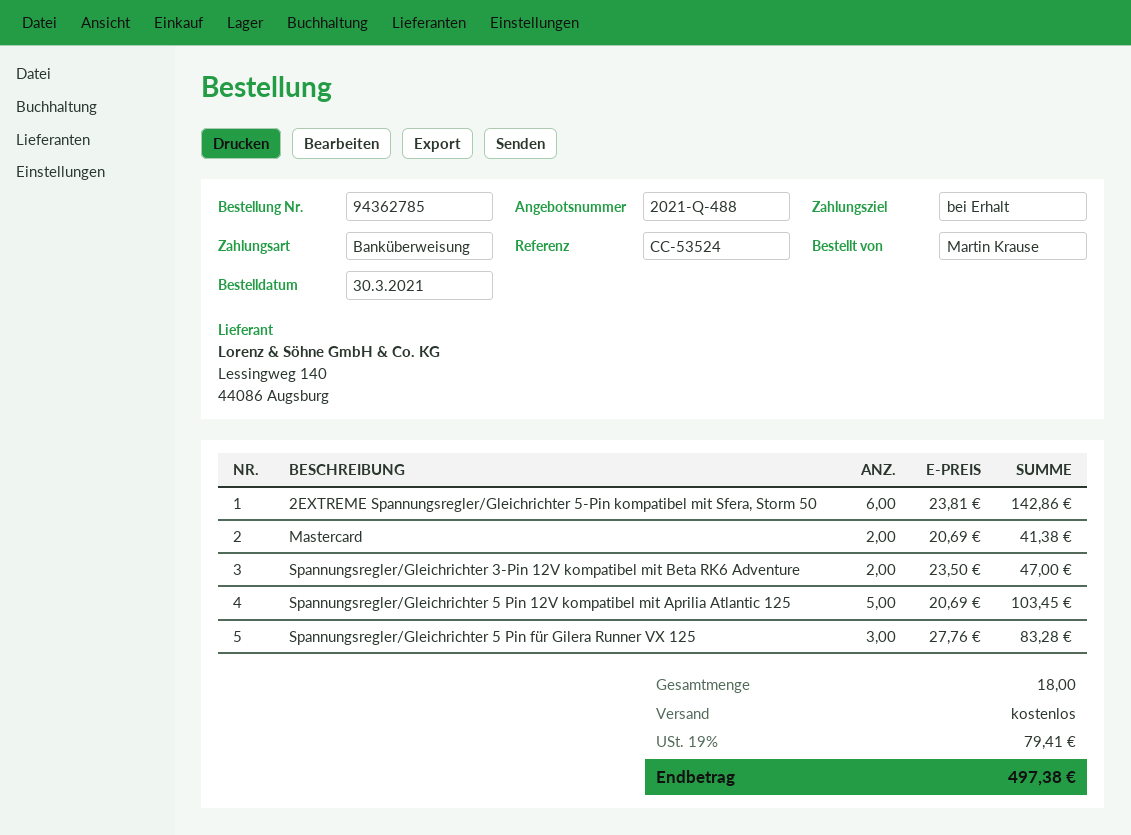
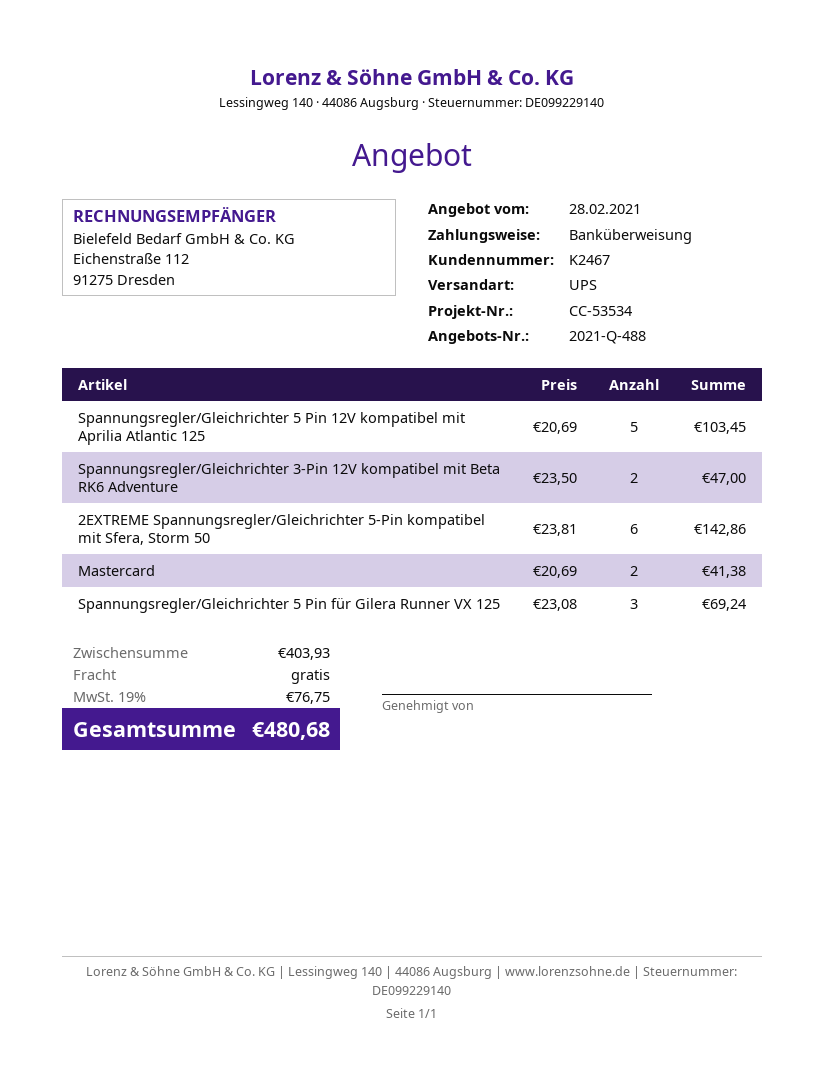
reference: CC-53524 -> CC-53534
Spannungsregler/Gleichrichter 5 Pin für Gilera Runner VX 125: 3 x 27.76 = 83.28 -> 3 x 23.08 = 69.24
tax: 19% = 79.41 -> 19% = 76.75
total: 497.38 -> 480.68

